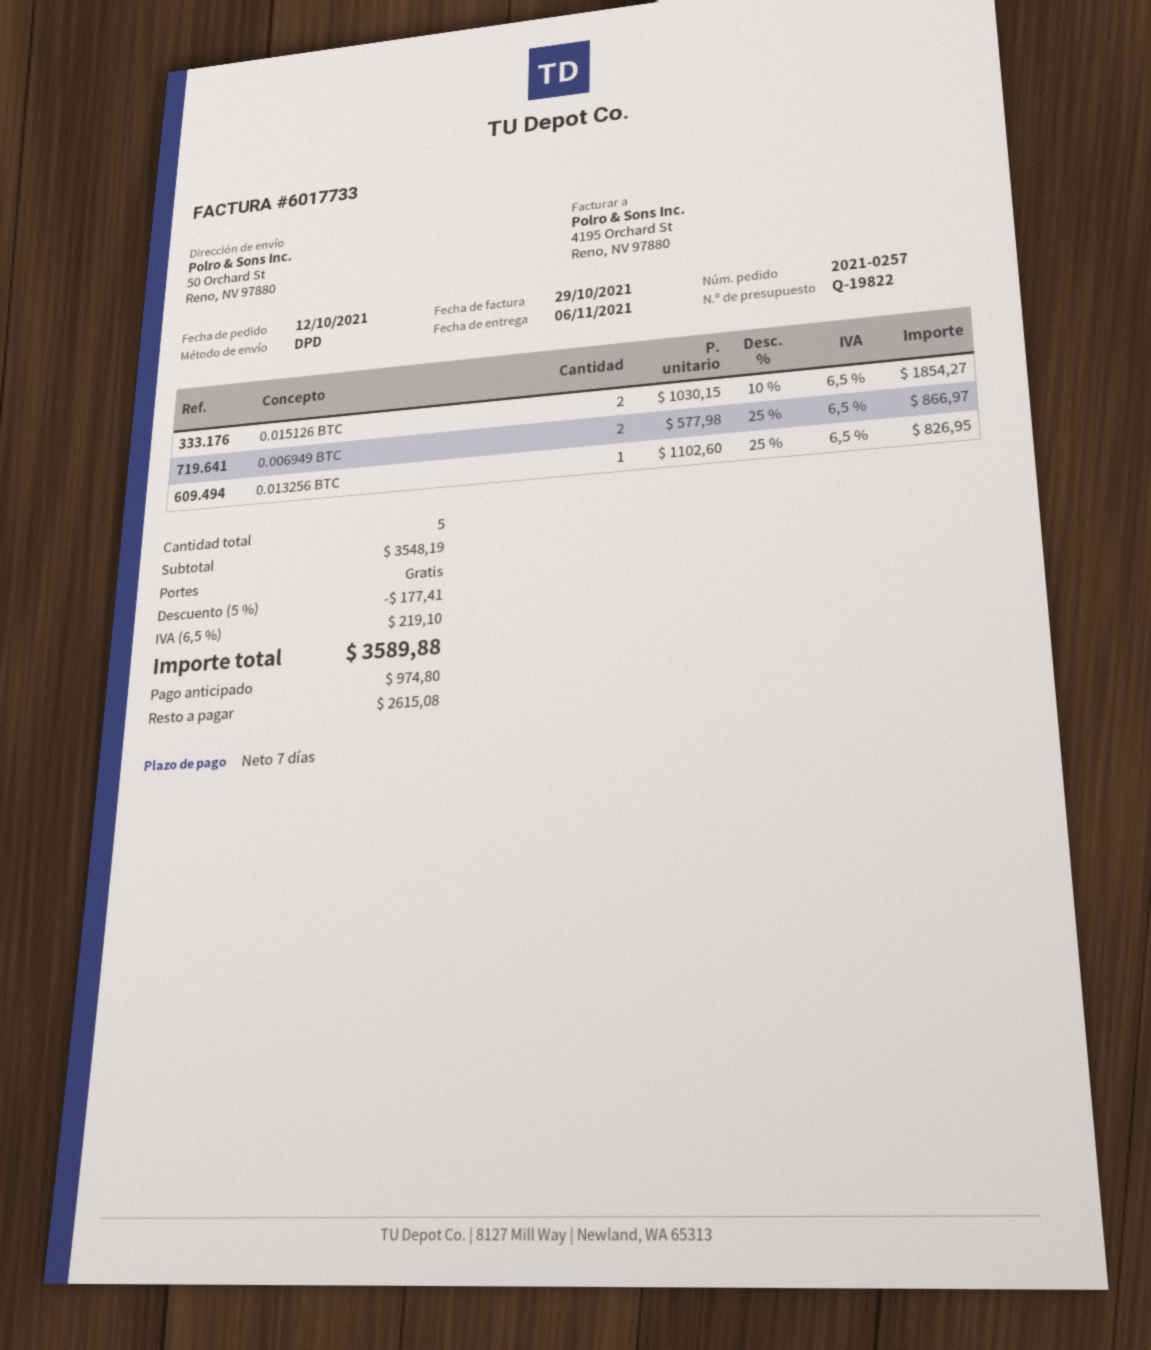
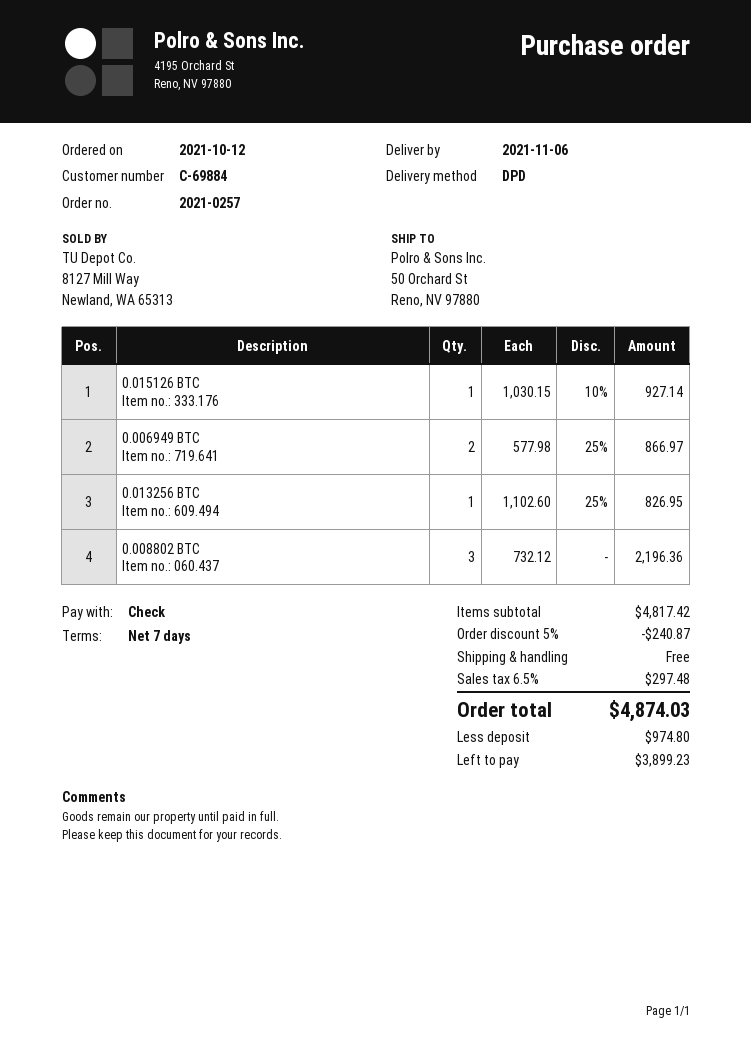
0.015126 BTC: 2 x 1030.15 - 10% = 1854.27 -> 1 x 1030.15 - 10% = 927.14
0.008802 BTC: none -> 3 x 732.12 = 2196.36
subtotal: 3548.19 -> 4817.42
discount: 5% = 177.41 -> 5% = 240.87
tax: 6.5% = 219.10 -> 6.5% = 297.48
total: 3589.88 -> 4874.03
balance: 2615.08 -> 3899.23

